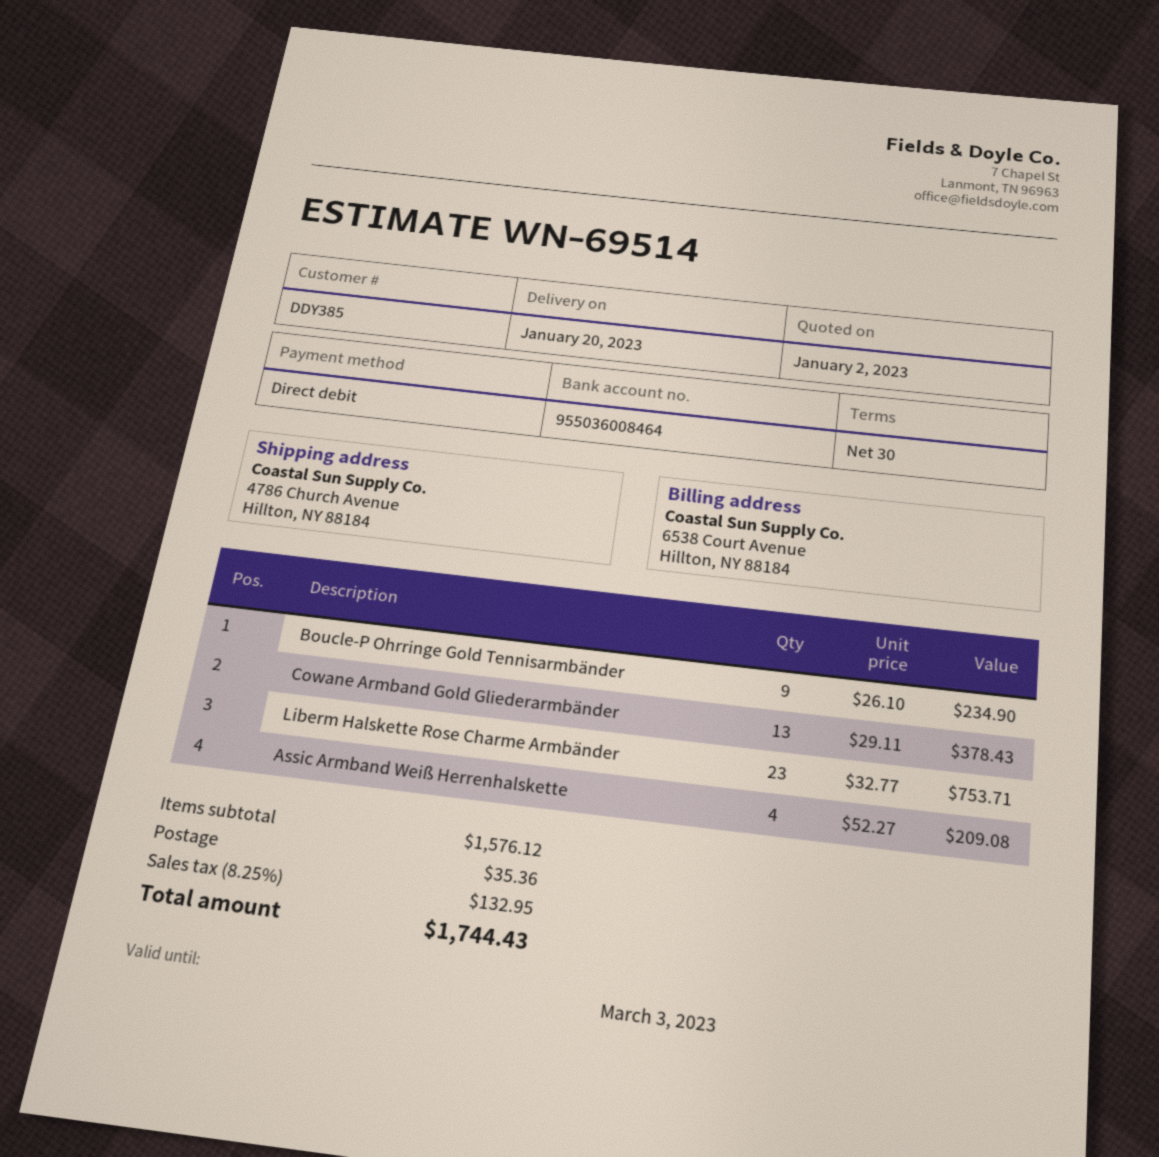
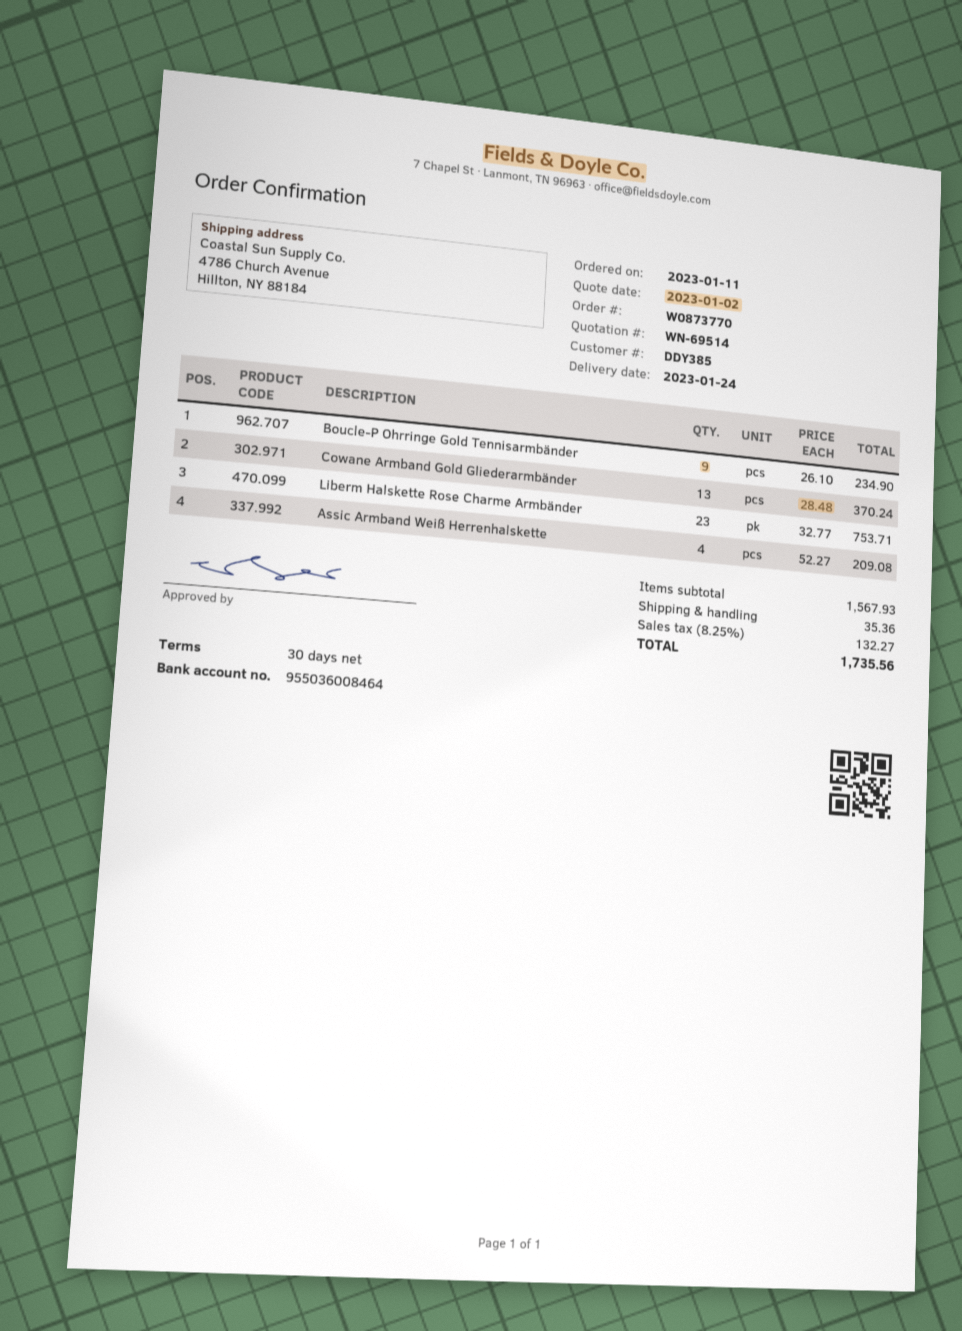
delivery date: 2023-01-20 -> 2023-01-24
Cowane Armband Gold Gliederarmbänder: 13 x 29.11 = 378.43 -> 13 x 28.48 = 370.24
subtotal: 1576.12 -> 1567.93
tax: 8.25% = 132.95 -> 8.25% = 132.27
total: 1744.43 -> 1735.56

